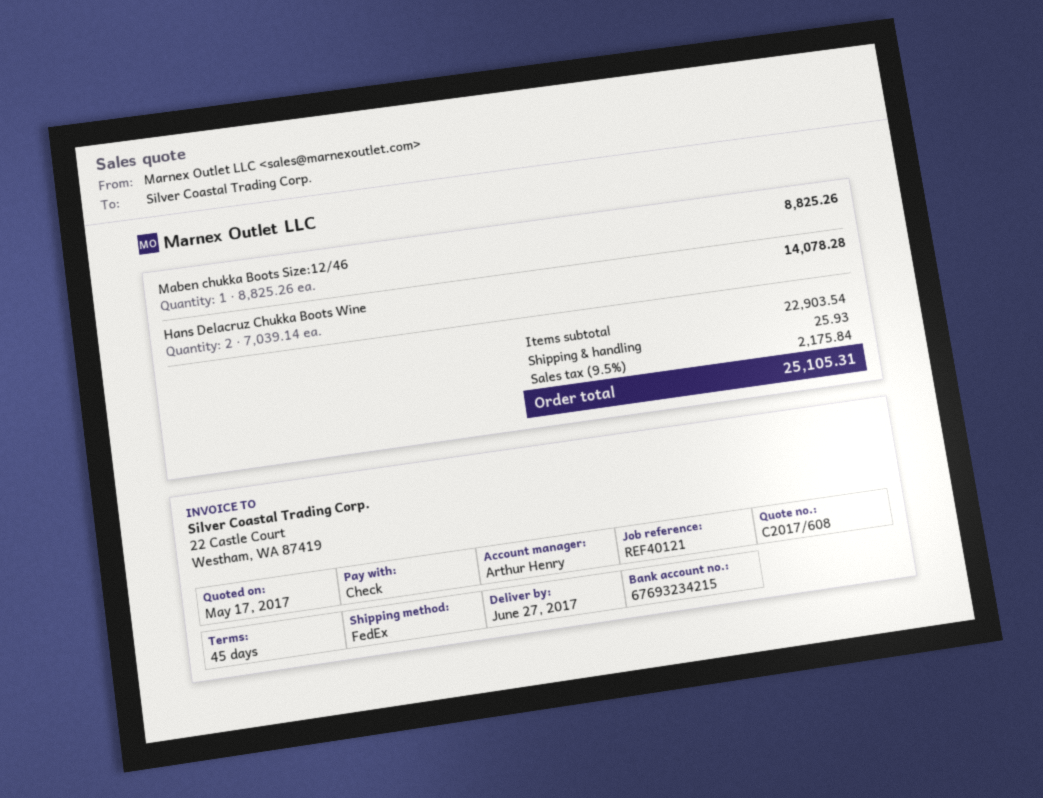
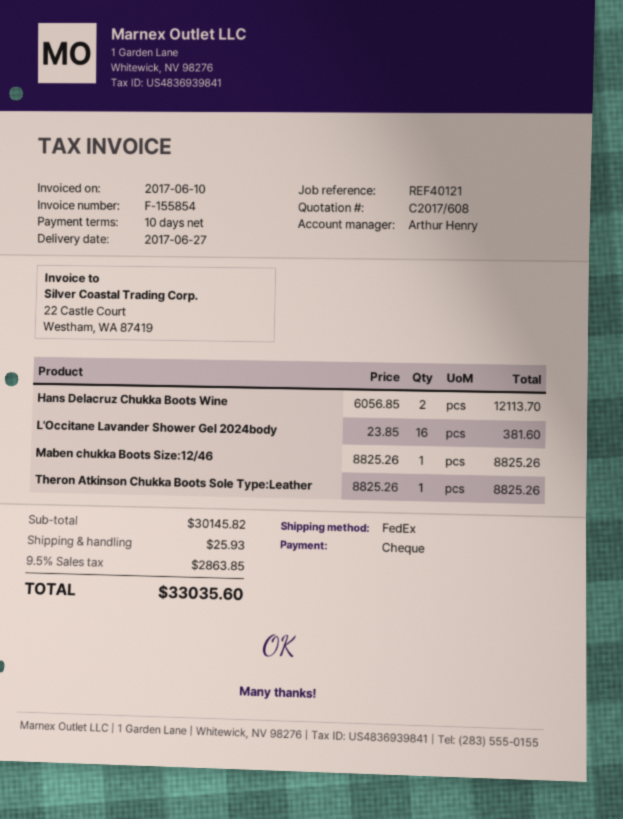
payment terms: 45 days -> 10 days
Hans Delacruz Chukka Boots Wine: 2 x 7039.14 = 14078.28 -> 2 x 6056.85 = 12113.70
L'Occitane Lavander Shower Gel 2024body: none -> 16 x 23.85 = 381.60
Theron Atkinson Chukka Boots Sole Type:Leather: none -> 1 x 8825.26 = 8825.26
subtotal: 22903.54 -> 30145.82
tax: 9.5% = 2175.84 -> 9.5% = 2863.85
total: 25105.31 -> 33035.60

